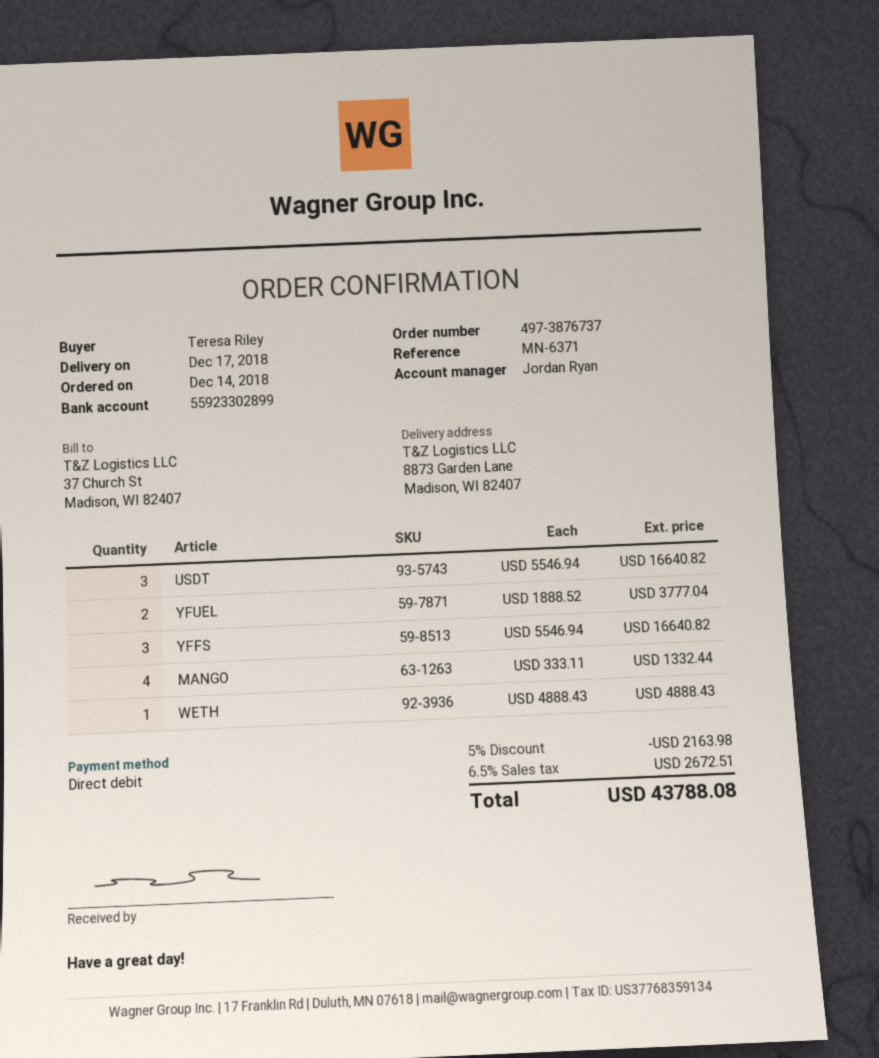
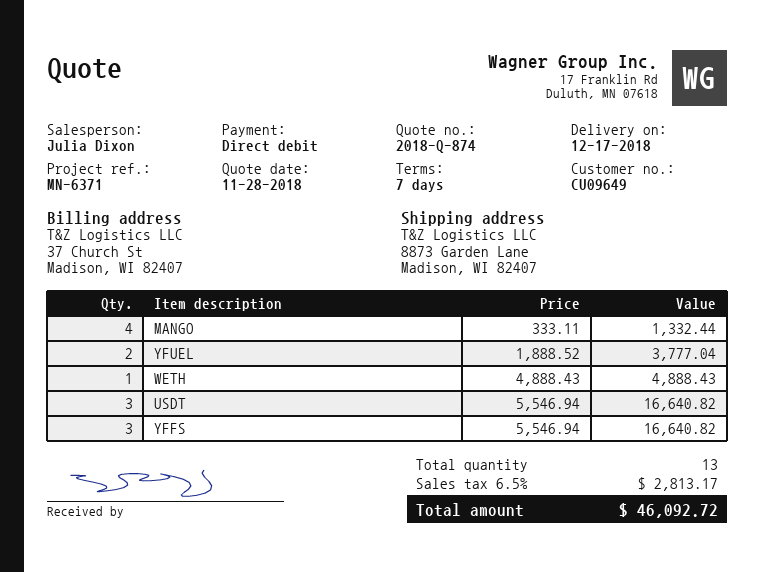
sales rep: Jordan Ryan -> Julia Dixon
discount: 5% = 2163.98 -> none
tax: 6.5% = 2672.51 -> 6.5% = 2813.17
total: 43788.08 -> 46092.72

